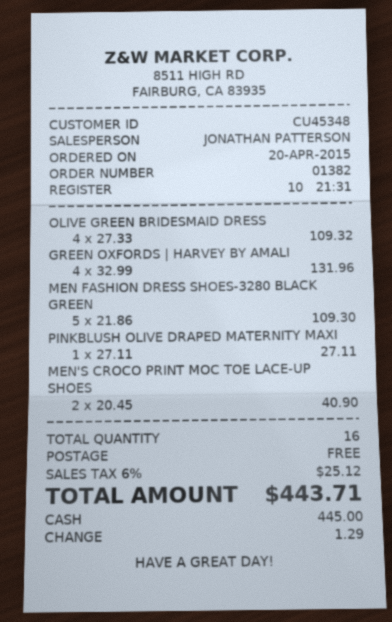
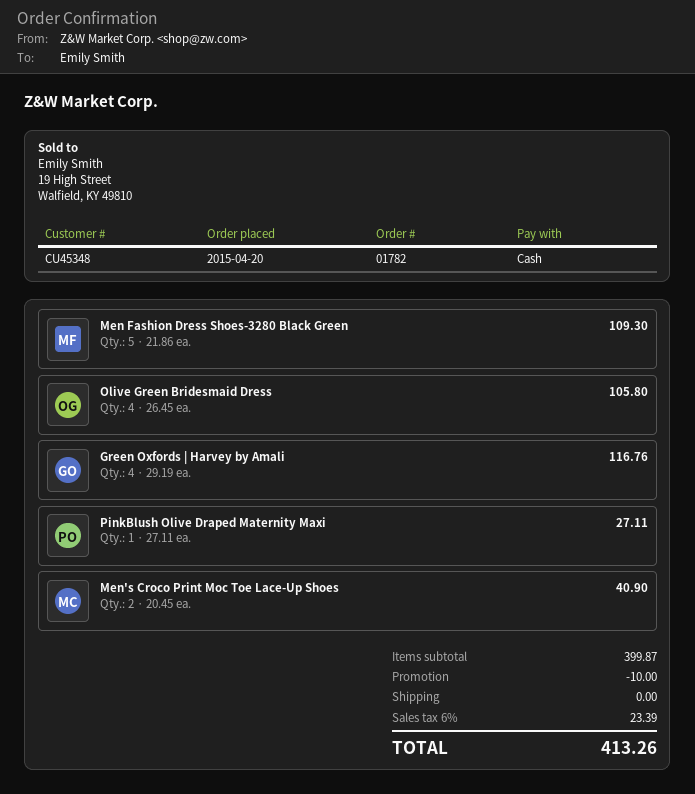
order number: 01382 -> 01782
OLIVE GREEN BRIDESMAID DRESS: 4 x 27.33 = 109.32 -> 4 x 26.45 = 105.80
GREEN OXFORDS | HARVEY BY AMALI: 4 x 32.99 = 131.96 -> 4 x 29.19 = 116.76
discount: none -> 10.00
tax: 6% = 25.12 -> 6% = 23.39
total: 443.71 -> 413.26

